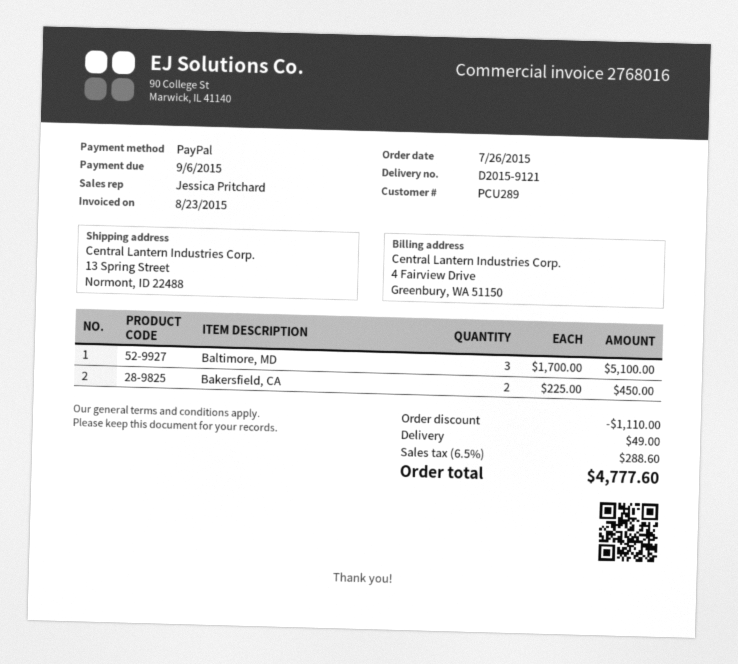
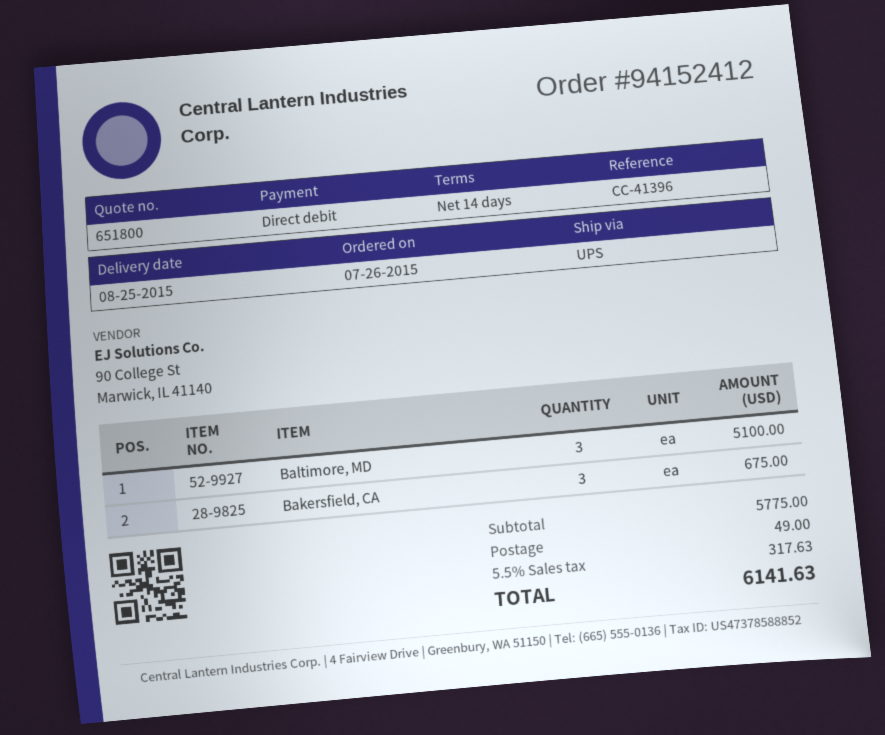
payment method: PayPal -> direct debit
Bakersfield, CA: 2 for 450.00 -> 3 for 675.00
discount: 1110.00 -> none
tax: 6.5% = 288.60 -> 5.5% = 317.63
total: 4777.60 -> 6141.63

